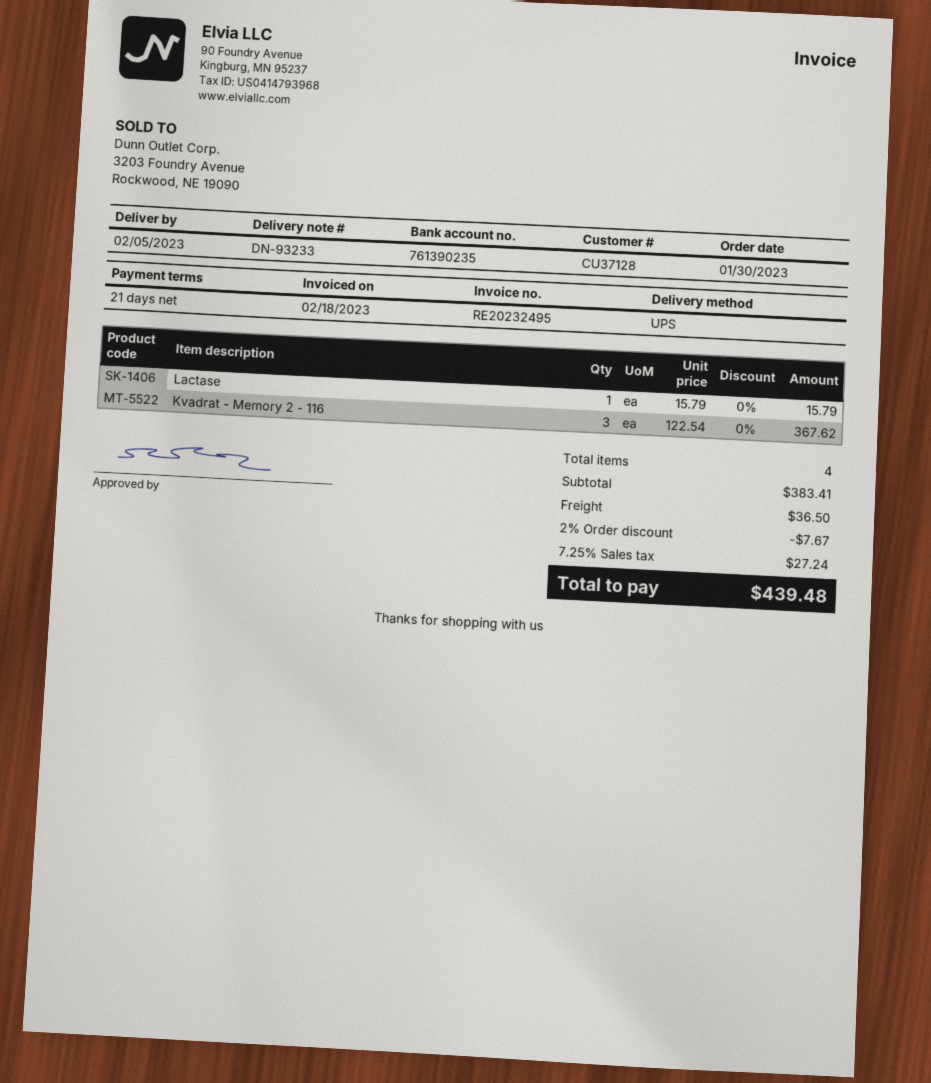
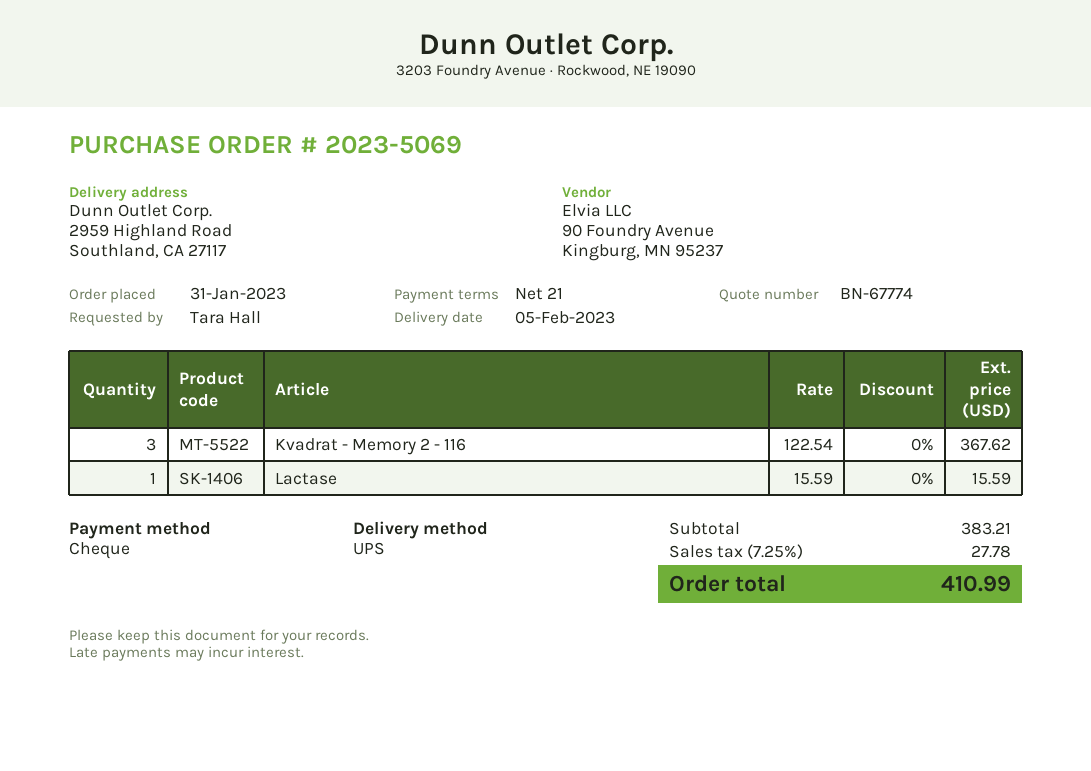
order date: 2023-01-30 -> 2023-01-31
Lactase: 1 x 15.79 = 15.79 -> 1 x 15.59 = 15.59
subtotal: 383.41 -> 383.21
discount: 2% = 7.67 -> none
shipping: 36.50 -> none
tax: 7.25% = 27.24 -> 7.25% = 27.78
total: 439.48 -> 410.99

